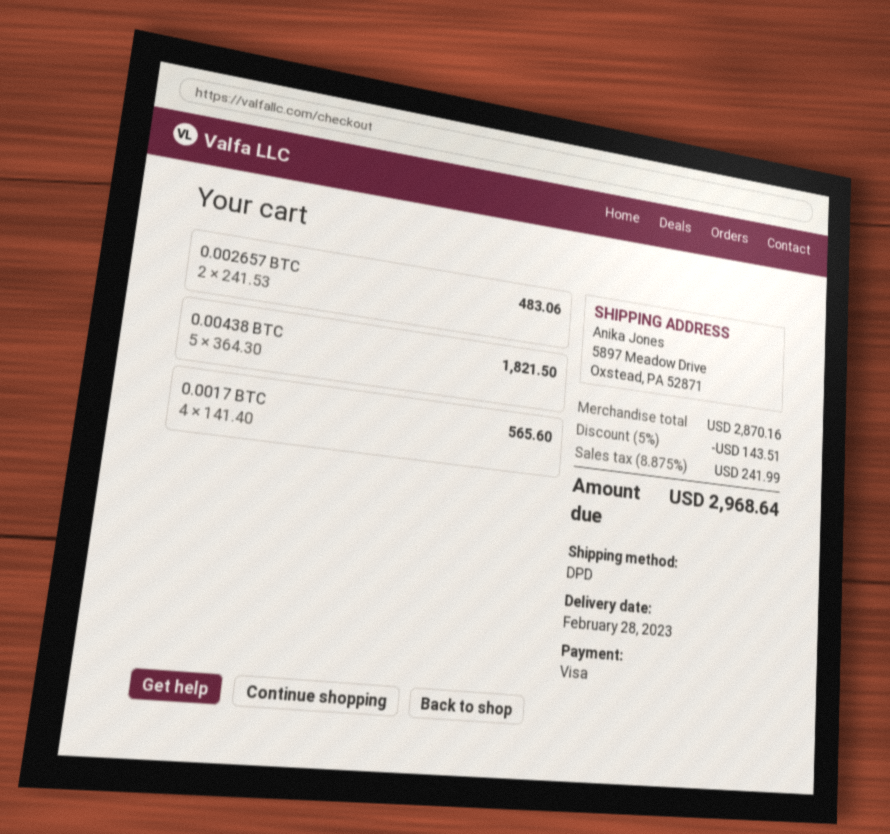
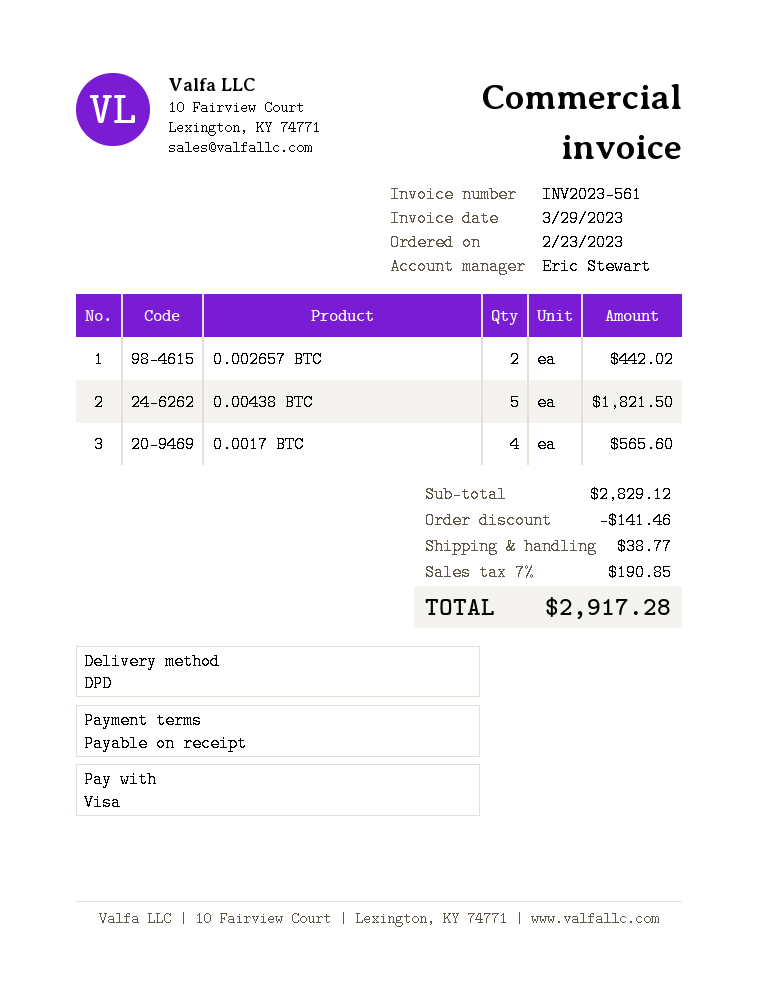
0.002657 BTC: 2 for 483.06 -> 2 for 442.02
subtotal: 2870.16 -> 2829.12
discount: 143.51 -> 141.46
shipping: none -> 38.77
tax: 8.875% = 241.99 -> 7% = 190.85
total: 2968.64 -> 2917.28

